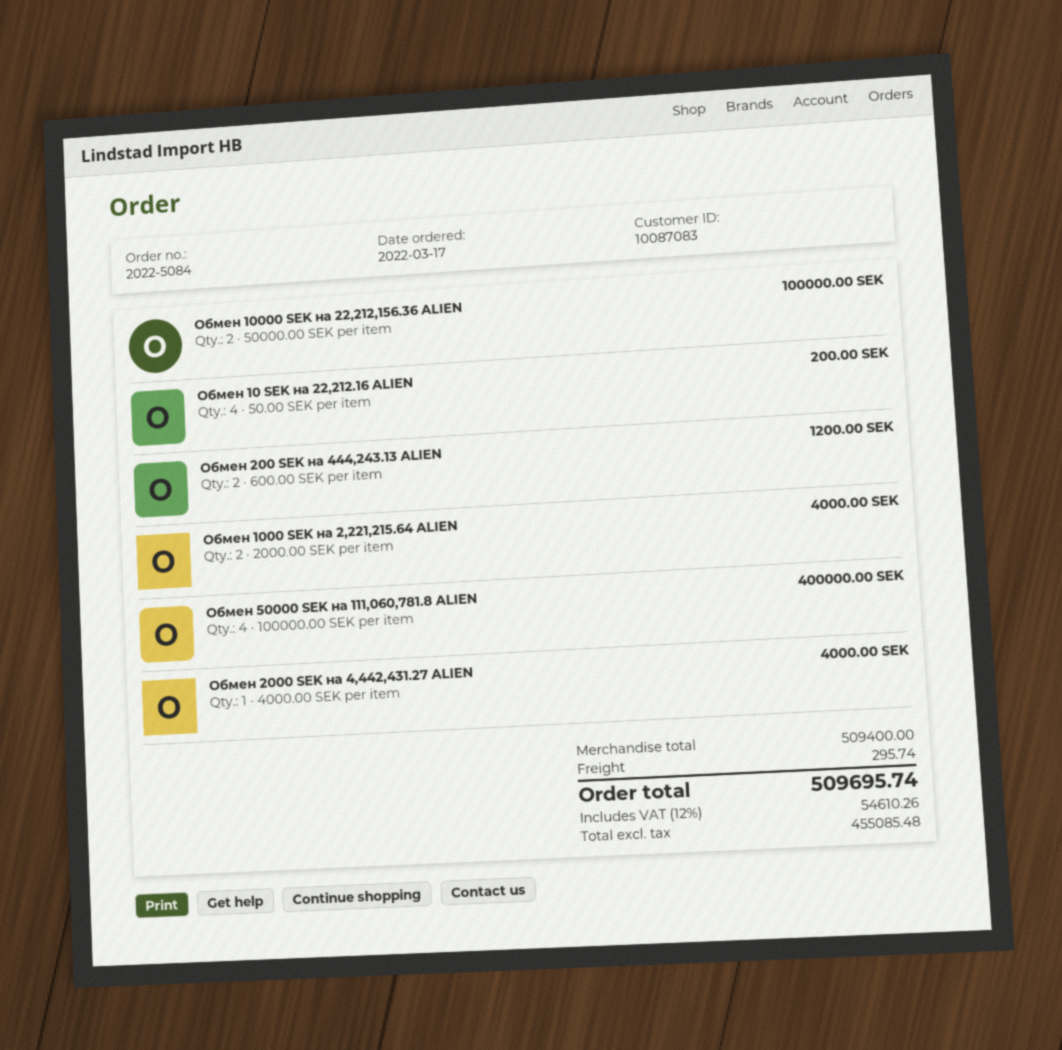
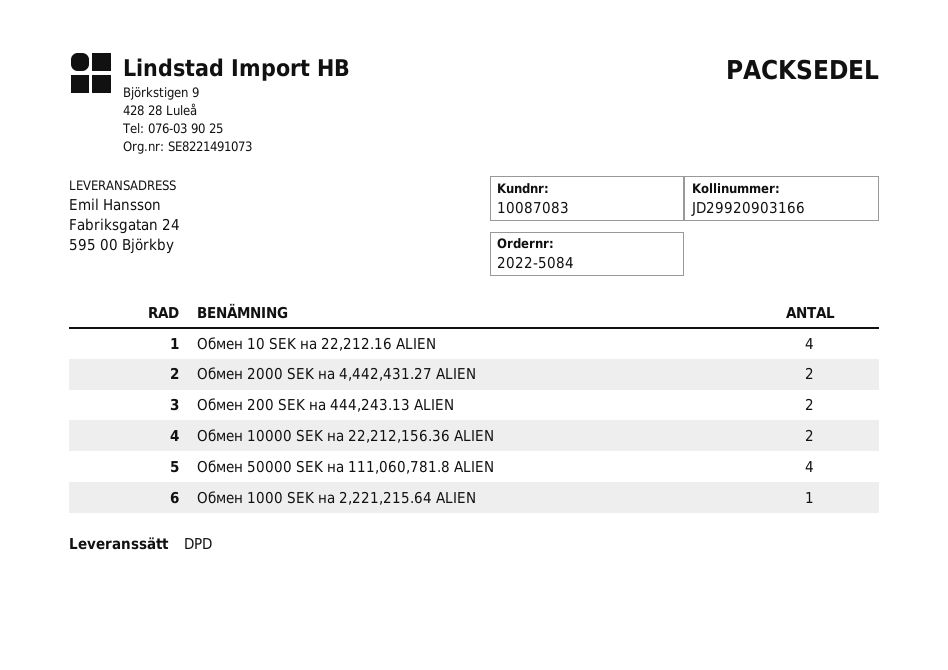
Обмен 1000 SEK на 2,221,215.64 ALIEN: 2 -> 1
Обмен 2000 SEK на 4,442,431.27 ALIEN: 1 -> 2

